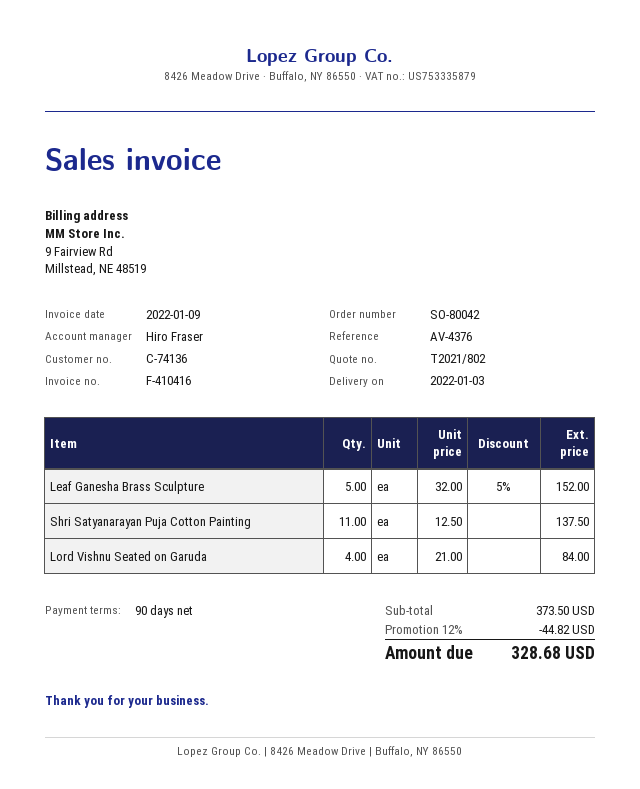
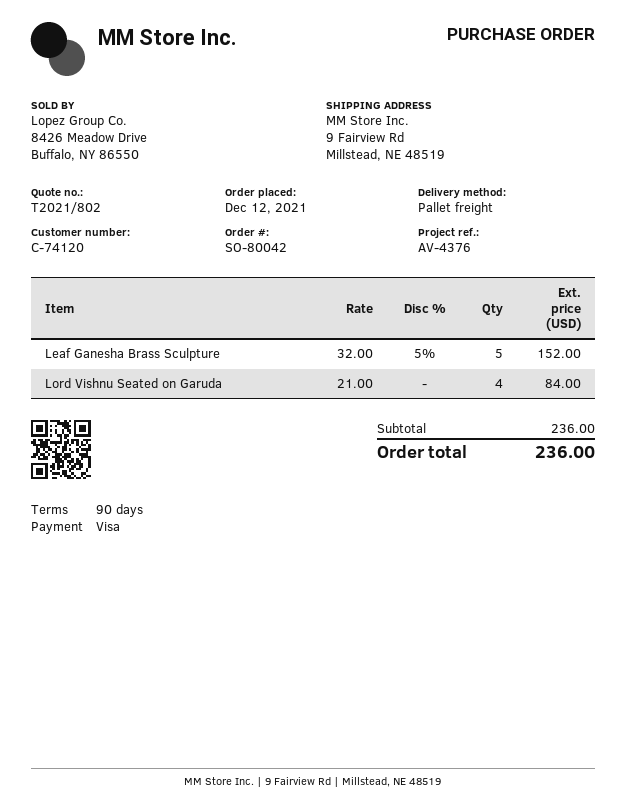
customer number: C-74136 -> C-74120
Shri Satyanarayan Puja Cotton Painting: 11 x 12.50 = 137.50 -> none
subtotal: 373.50 -> 236.00
discount: 12% = 44.82 -> none
total: 328.68 -> 236.00

